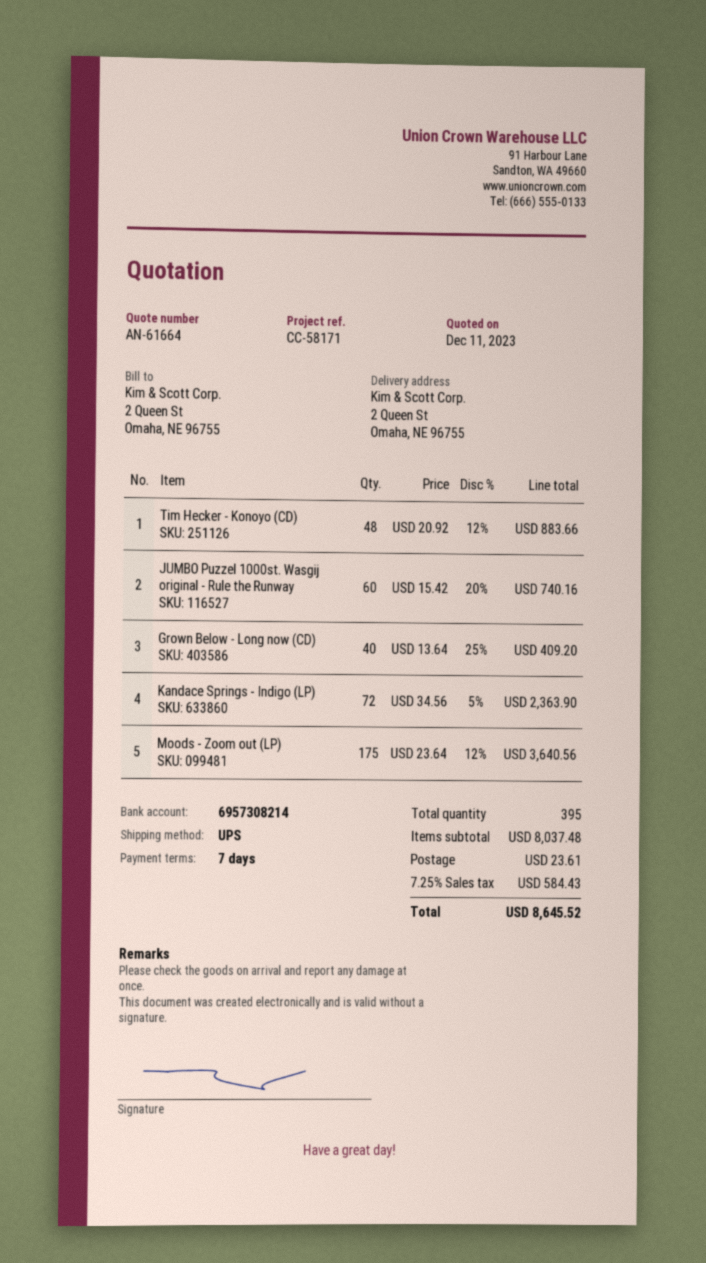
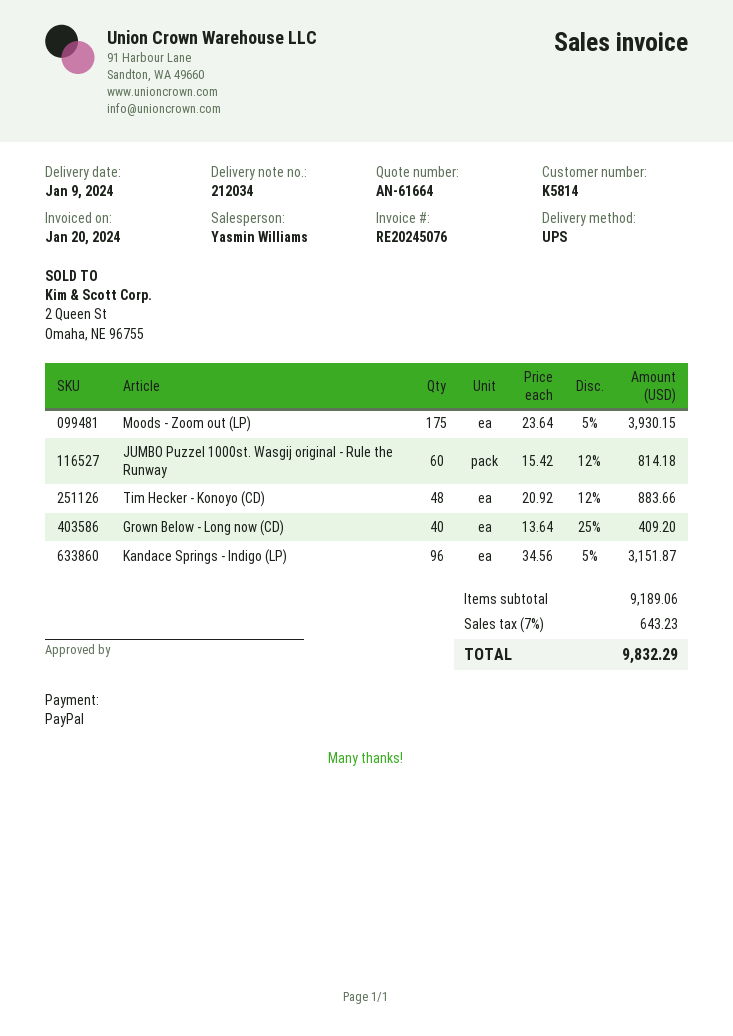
JUMBO Puzzel 1000st. Wasgij original - Rule the Runway: 60 x 15.42 - 20% = 740.16 -> 60 x 15.42 - 12% = 814.18
Kandace Springs - Indigo (LP): 72 x 34.56 - 5% = 2363.90 -> 96 x 34.56 - 5% = 3151.87
Moods - Zoom out (LP): 175 x 23.64 - 12% = 3640.56 -> 175 x 23.64 - 5% = 3930.15
subtotal: 8037.48 -> 9189.06
shipping: 23.61 -> none
tax: 7.25% = 584.43 -> 7% = 643.23
total: 8645.52 -> 9832.29

